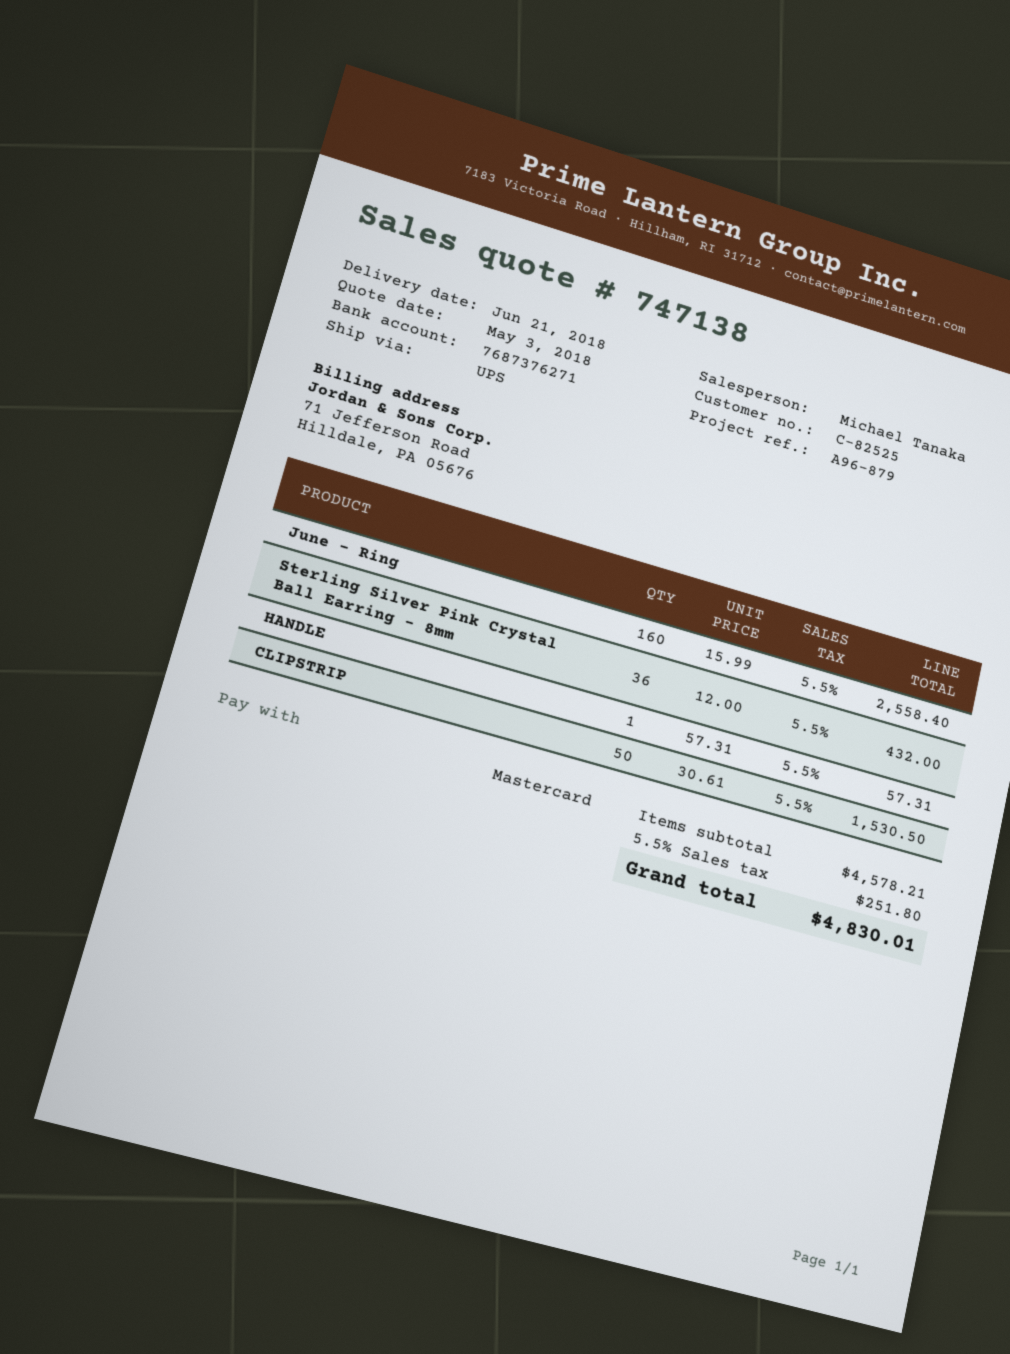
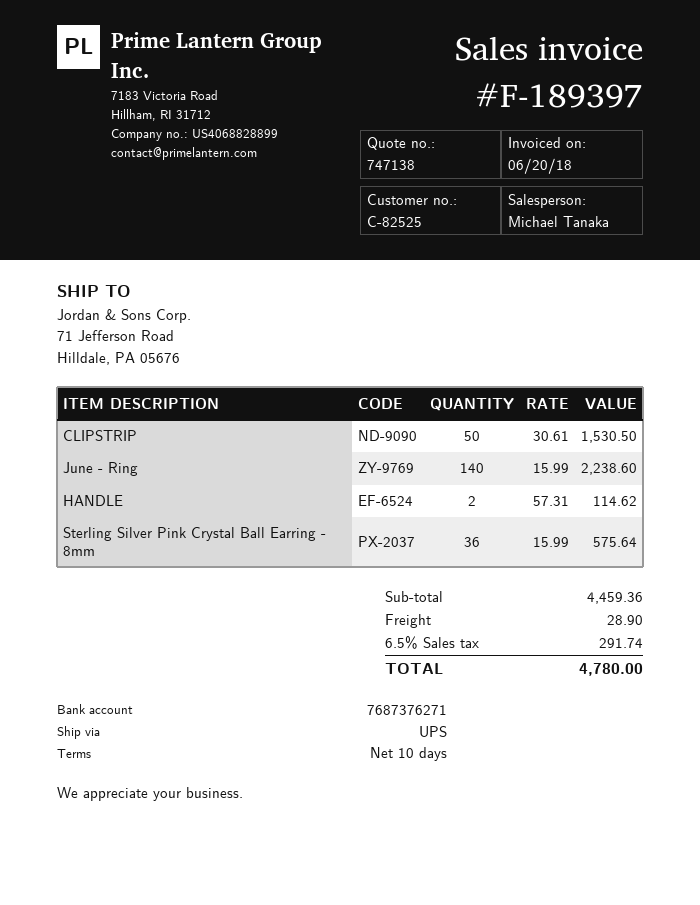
June - Ring: 160 x 15.99 = 2558.40 -> 140 x 15.99 = 2238.60
Sterling Silver Pink Crystal Ball Earring - 8mm: 36 x 12.00 = 432.00 -> 36 x 15.99 = 575.64
HANDLE: 1 x 57.31 = 57.31 -> 2 x 57.31 = 114.62
subtotal: 4578.21 -> 4459.36
shipping: none -> 28.90
tax: 5.5% = 251.80 -> 6.5% = 291.74
total: 4830.01 -> 4780.00

